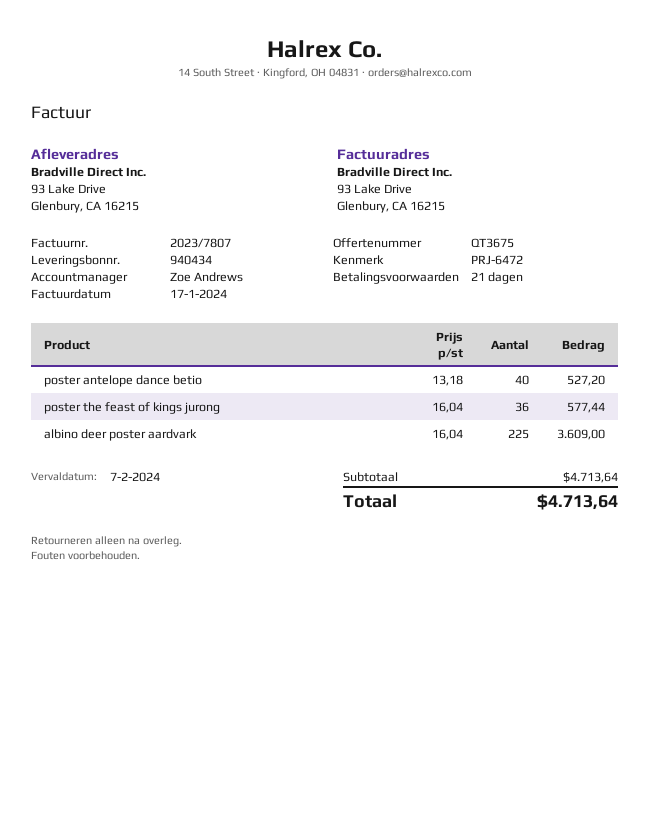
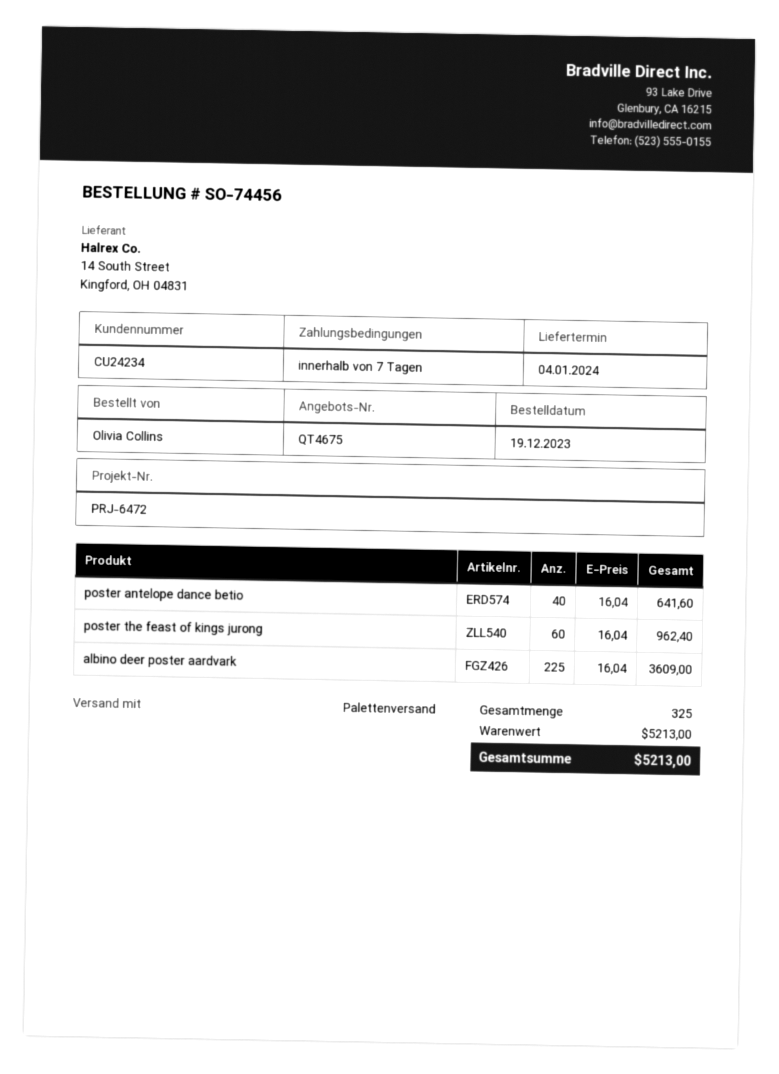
quote number: QT3675 -> QT4675
payment terms: 21 days -> 7 days
poster antelope dance betio: 40 x 13.18 = 527.20 -> 40 x 16.04 = 641.60
poster the feast of kings jurong: 36 x 16.04 = 577.44 -> 60 x 16.04 = 962.40
subtotal: 4713.64 -> 5213.00
total: 4713.64 -> 5213.00

